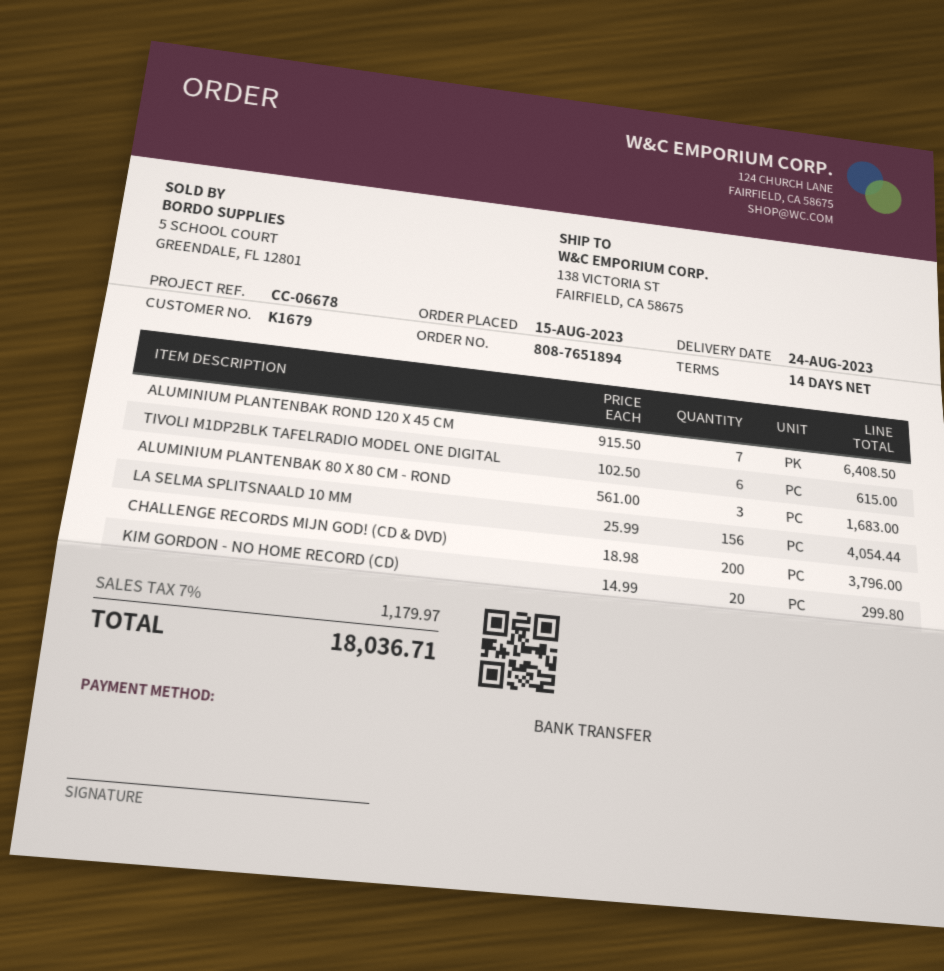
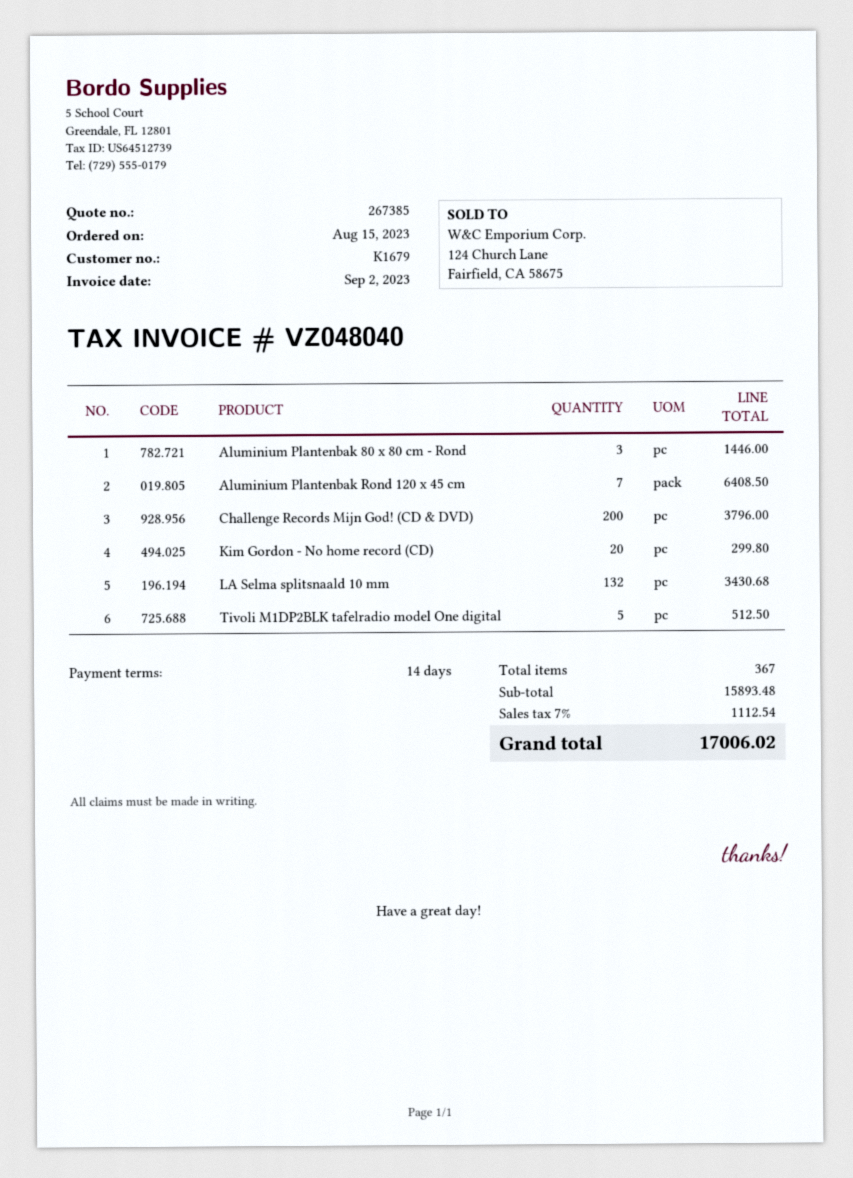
TIVOLI M1DP2BLK TAFELRADIO MODEL ONE DIGITAL: 6 for 615.00 -> 5 for 512.50
ALUMINIUM PLANTENBAK 80 X 80 CM - ROND: 3 for 1683.00 -> 3 for 1446.00
LA SELMA SPLITSNAALD 10 MM: 156 for 4054.44 -> 132 for 3430.68
tax: 7% = 1179.97 -> 7% = 1112.54
total: 18036.71 -> 17006.02

